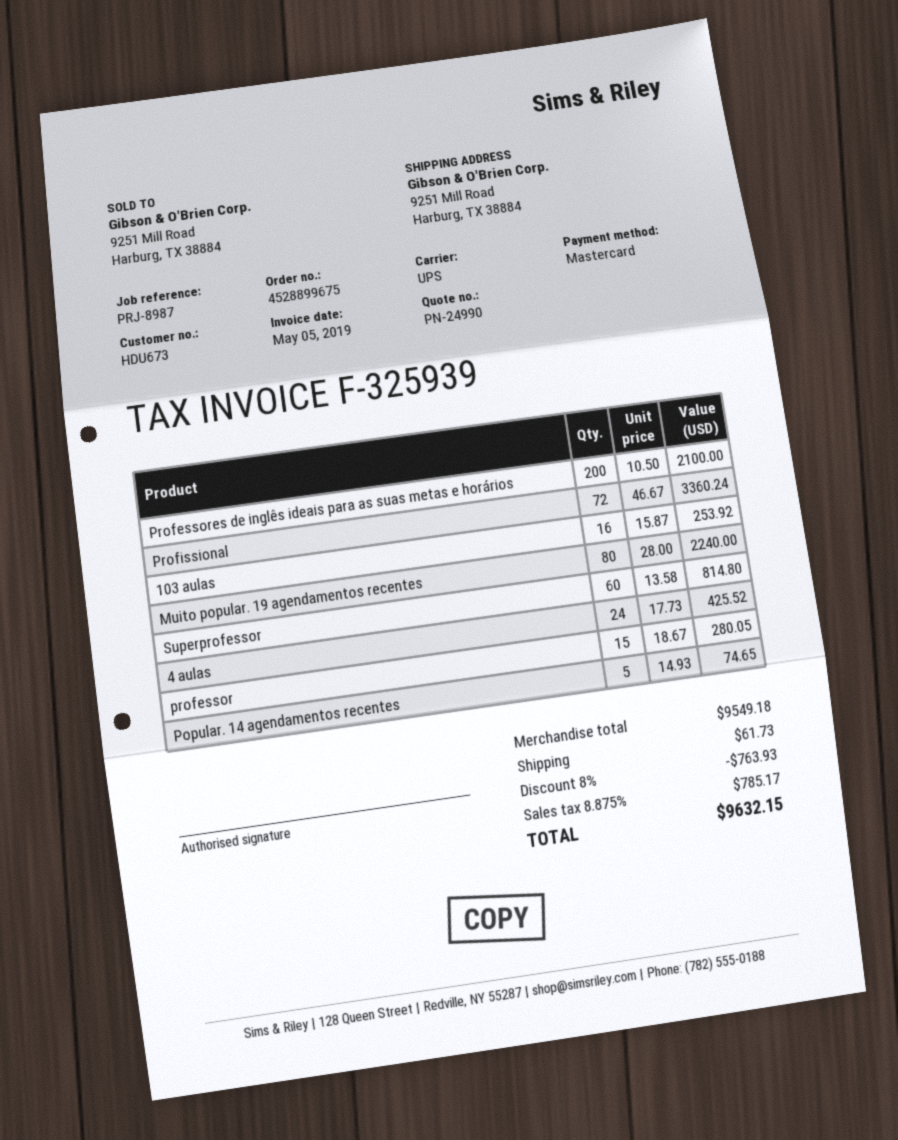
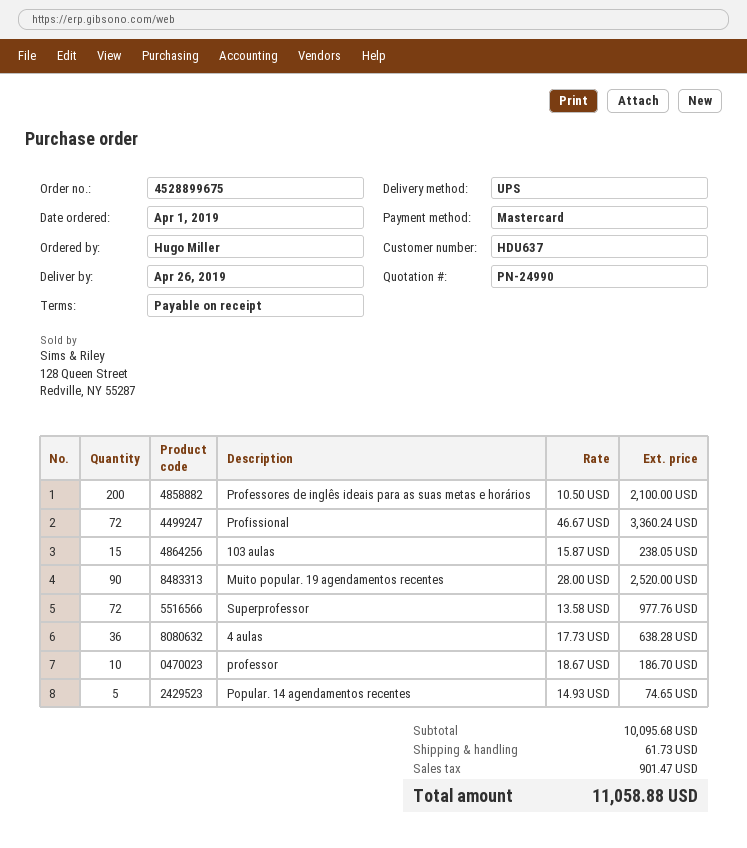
customer number: HDU673 -> HDU637
103 aulas: 16 x 15.87 = 253.92 -> 15 x 15.87 = 238.05
Muito popular. 19 agendamentos recentes: 80 x 28.00 = 2240.00 -> 90 x 28.00 = 2520.00
Superprofessor: 60 x 13.58 = 814.80 -> 72 x 13.58 = 977.76
4 aulas: 24 x 17.73 = 425.52 -> 36 x 17.73 = 638.28
professor: 15 x 18.67 = 280.05 -> 10 x 18.67 = 186.70
subtotal: 9549.18 -> 10095.68
discount: 8% = 763.93 -> none
tax: 785.17 -> 901.47
total: 9632.15 -> 11058.88

